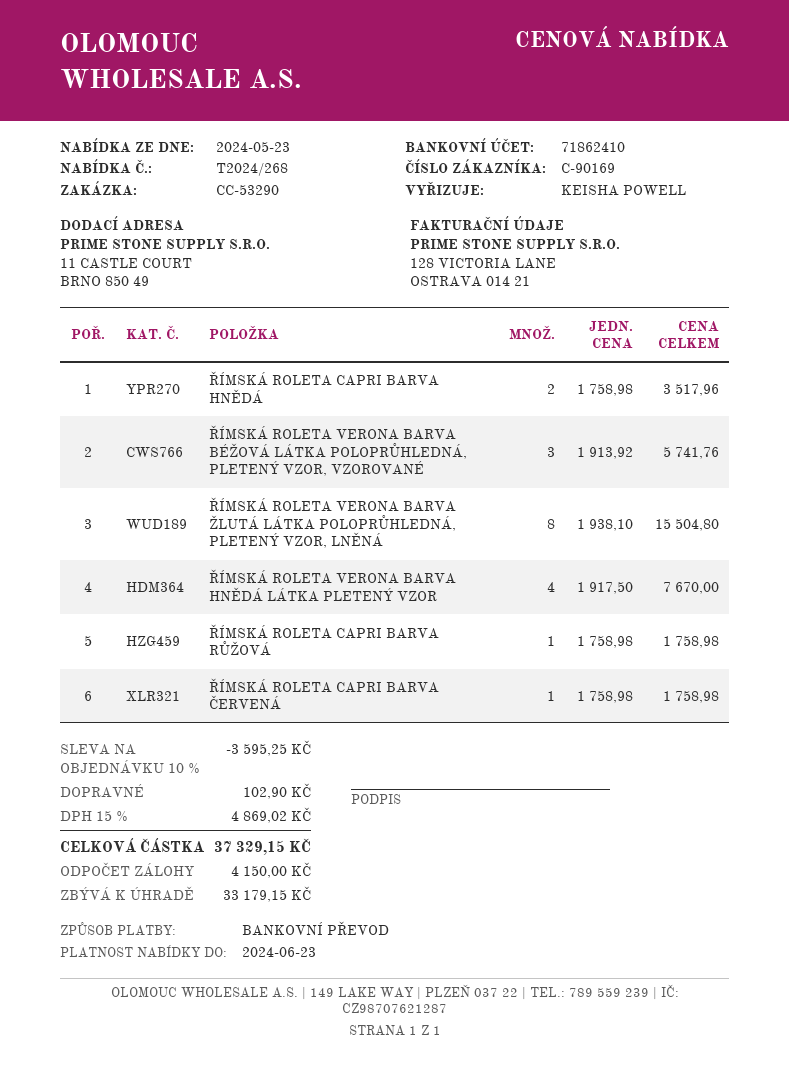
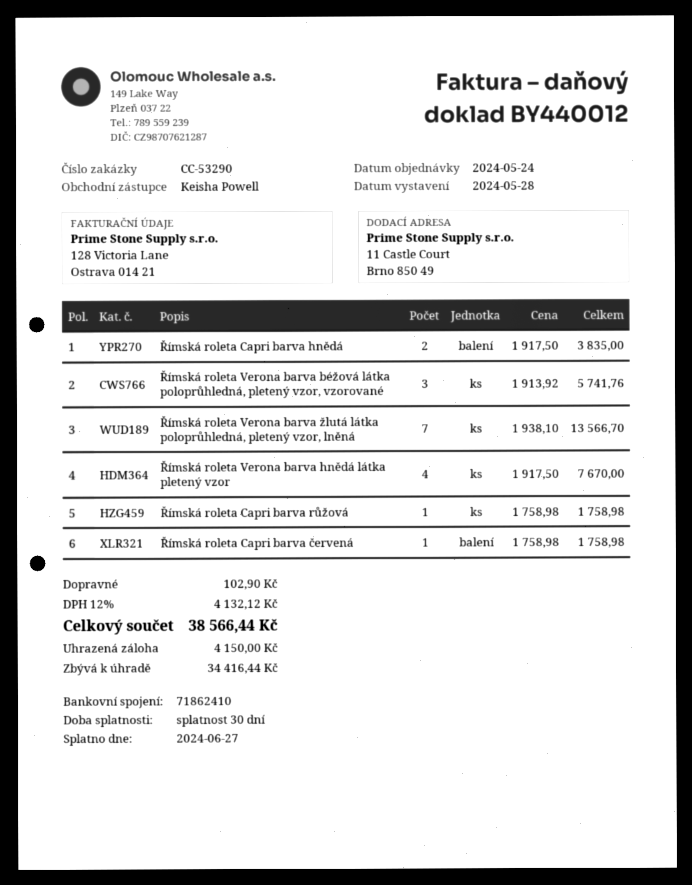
ŘÍMSKÁ ROLETA CAPRI BARVA HNĚDÁ: 2 x 1758.98 = 3517.96 -> 2 x 1917.50 = 3835.00
ŘÍMSKÁ ROLETA VERONA BARVA ŽLUTÁ LÁTKA POLOPRŮHLEDNÁ, PLETENÝ VZOR, LNĚNÁ: 8 x 1938.10 = 15504.80 -> 7 x 1938.10 = 13566.70
discount: 10% = 3595.25 -> none
tax: 15% = 4869.02 -> 12% = 4132.12
total: 37329.15 -> 38566.44
balance: 33179.15 -> 34416.44

